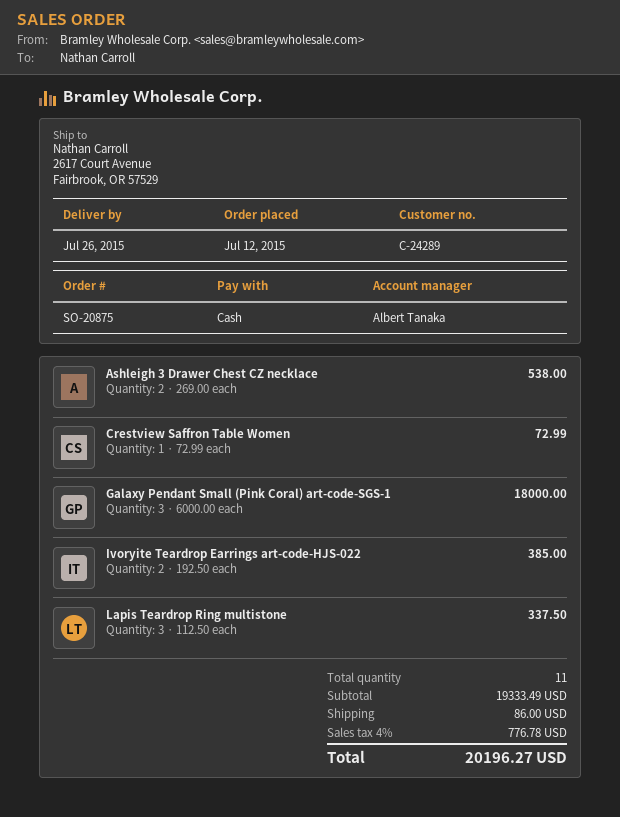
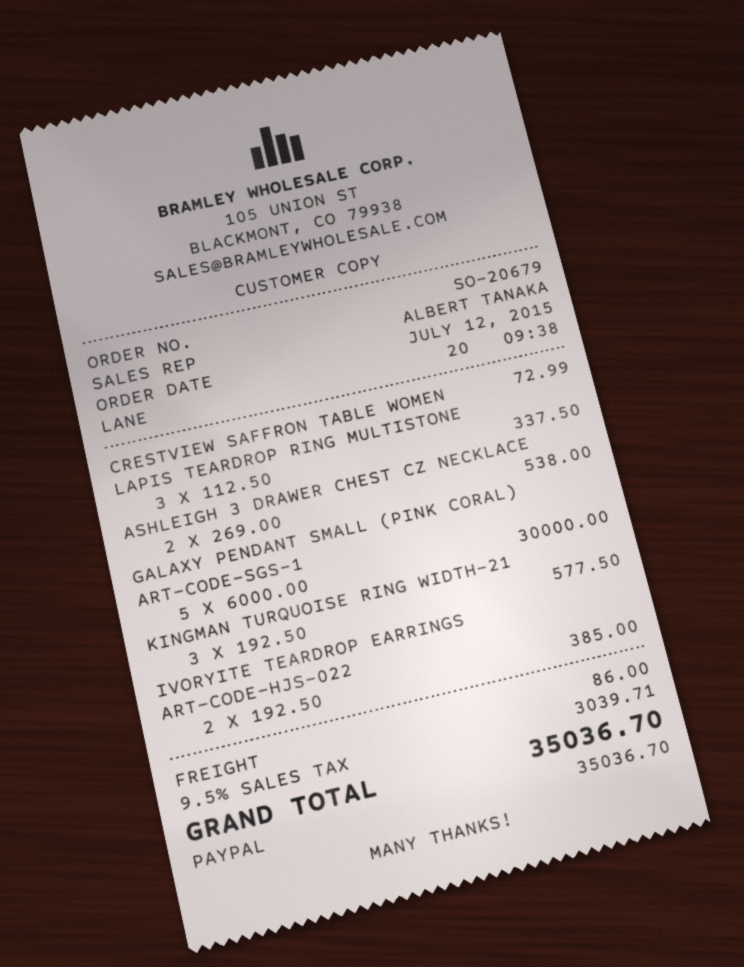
order number: SO-20875 -> SO-20679
payment method: cash -> PayPal
Galaxy Pendant Small (Pink Coral) art-code-SGS-1: 3 x 6000.00 = 18000.00 -> 5 x 6000.00 = 30000.00
KINGMAN TURQUOISE RING WIDTH-21: none -> 3 x 192.50 = 577.50
tax: 4% = 776.78 -> 9.5% = 3039.71
total: 20196.27 -> 35036.70

